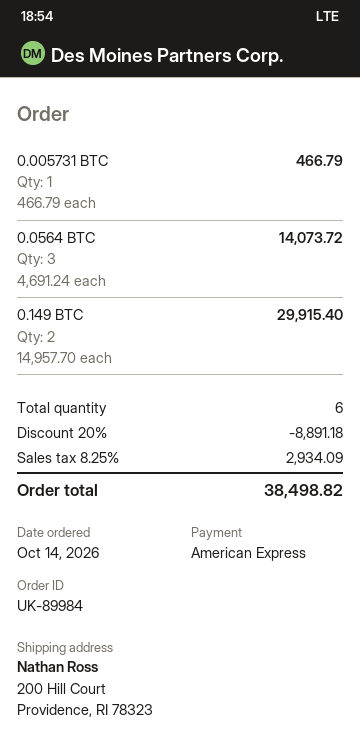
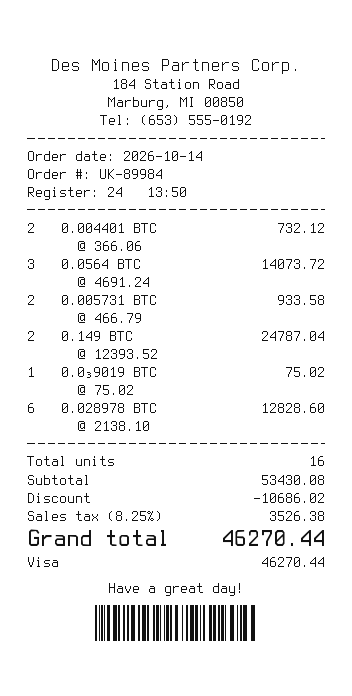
payment method: American Express -> Visa
0.005731 BTC: 1 x 466.79 = 466.79 -> 2 x 466.79 = 933.58
0.149 BTC: 2 x 14957.70 = 29915.40 -> 2 x 12393.52 = 24787.04
0.004401 BTC: none -> 2 x 366.06 = 732.12
0.0₃9019 BTC: none -> 1 x 75.02 = 75.02
0.028978 BTC: none -> 6 x 2138.10 = 12828.60
total quantity: 6 -> 16
discount: 8891.18 -> 10686.02
tax: 8.25% = 2934.09 -> 8.25% = 3526.38
total: 38498.82 -> 46270.44

